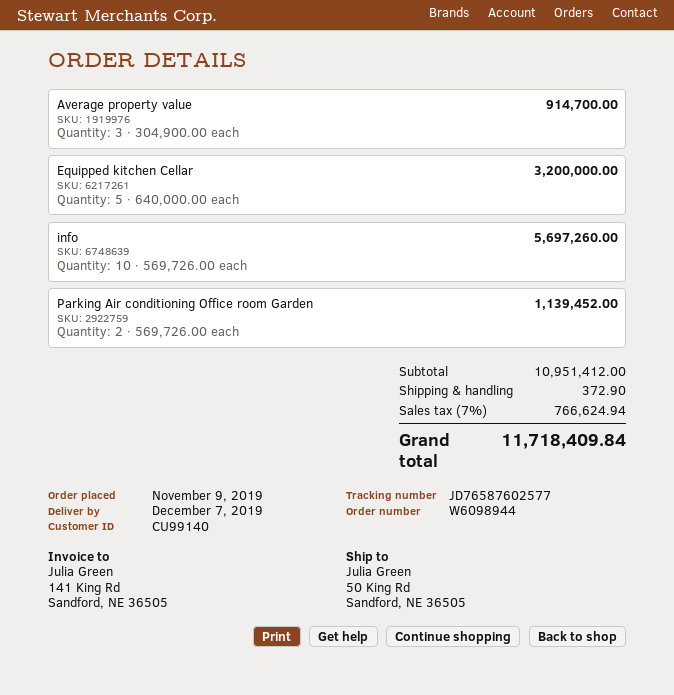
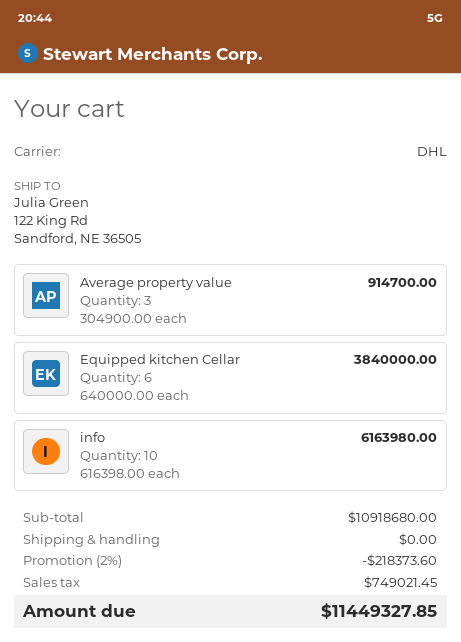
ship to: 50 King Rd, Sandford, NE 36505 -> 122 King Rd, Sandford, NE 36505
Equipped kitchen Cellar: 5 x 640000.00 = 3200000.00 -> 6 x 640000.00 = 3840000.00
info: 10 x 569726.00 = 5697260.00 -> 10 x 616398.00 = 6163980.00
Parking Air conditioning Office room Garden: 2 x 569726.00 = 1139452.00 -> none
subtotal: 10951412.00 -> 10918680.00
discount: none -> 2% = 218373.60
shipping: 372.90 -> 0.00
tax: 766624.94 -> 749021.45
total: 11718409.84 -> 11449327.85

